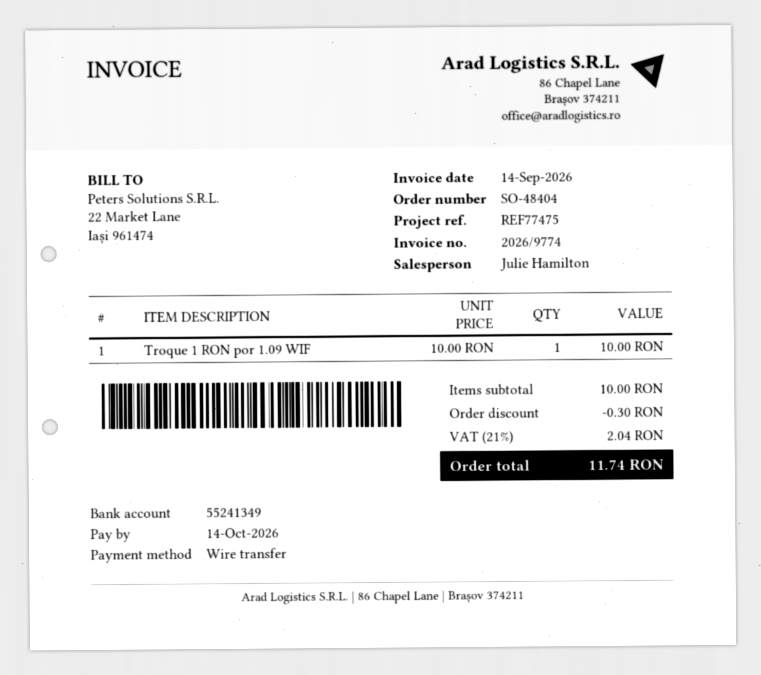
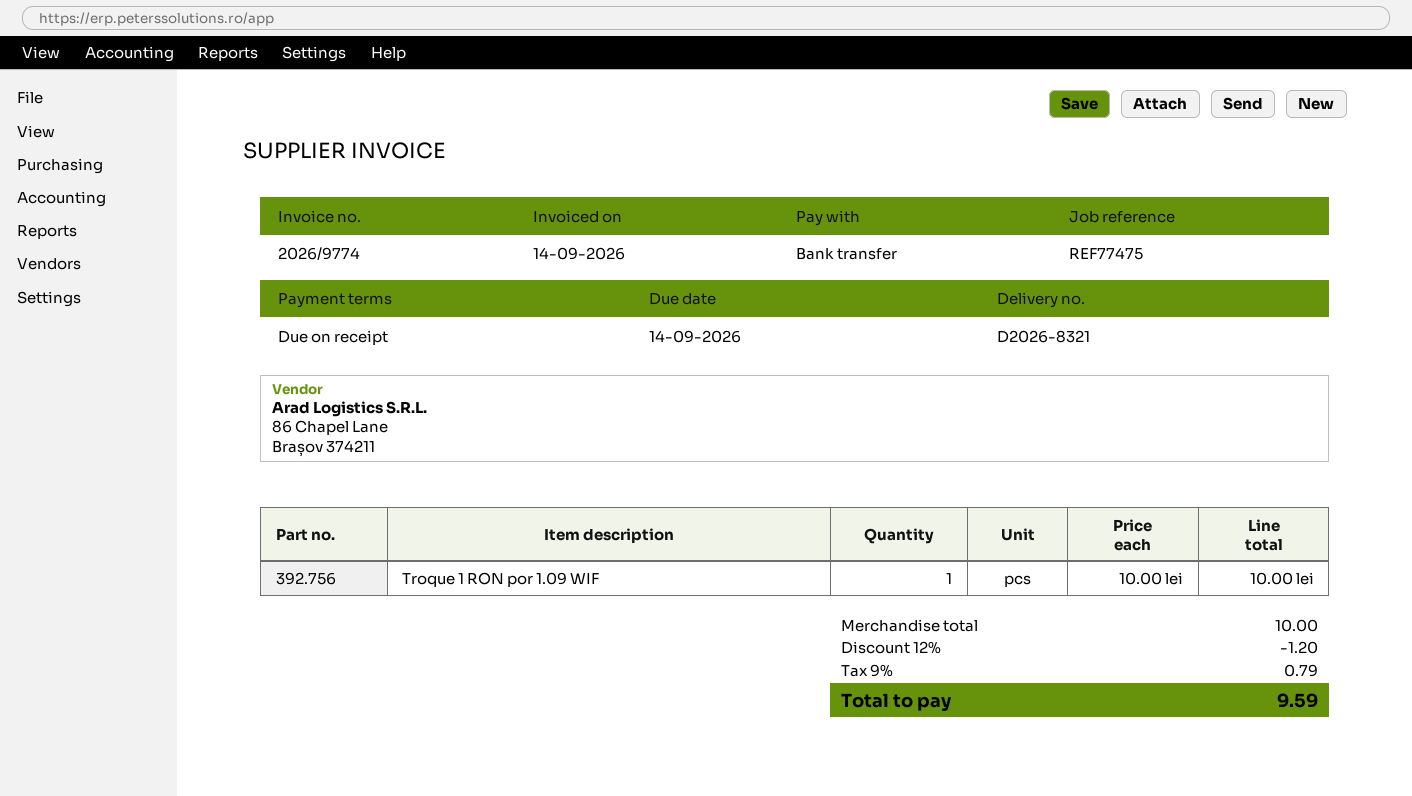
due date: 2026-10-14 -> 2026-09-14
discount: 0.30 -> 1.20
tax: 21% = 2.04 -> 9% = 0.79
total: 11.74 -> 9.59

